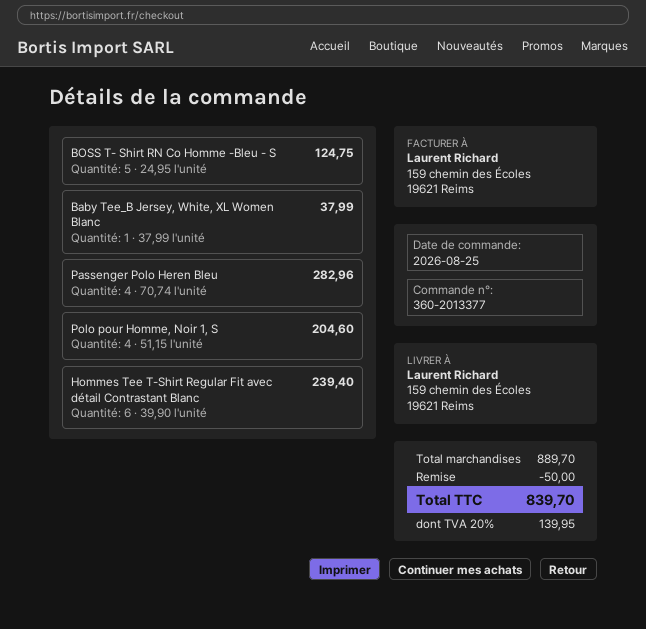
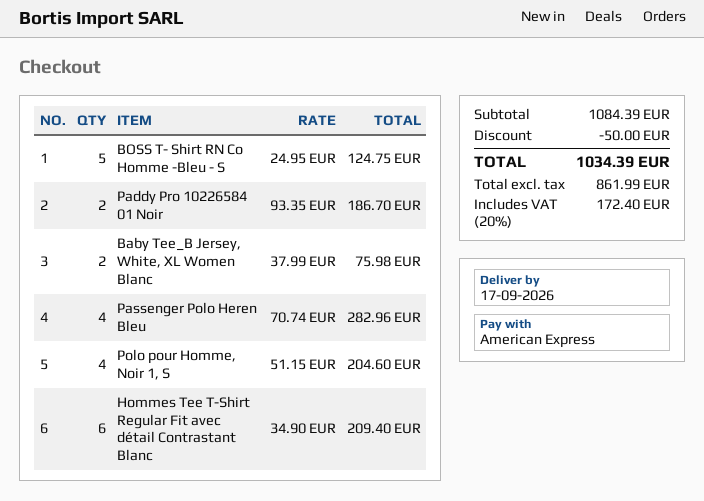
Baby Tee_B Jersey, White, XL Women Blanc: 1 x 37.99 = 37.99 -> 2 x 37.99 = 75.98
Hommes Tee T-Shirt Regular Fit avec détail Contrastant Blanc: 6 x 39.90 = 239.40 -> 6 x 34.90 = 209.40
Paddy Pro 10226584 01 Noir: none -> 2 x 93.35 = 186.70
subtotal: 889.70 -> 1084.39
tax: 20% = 139.95 -> 20% = 172.40
total: 839.70 -> 1034.39

